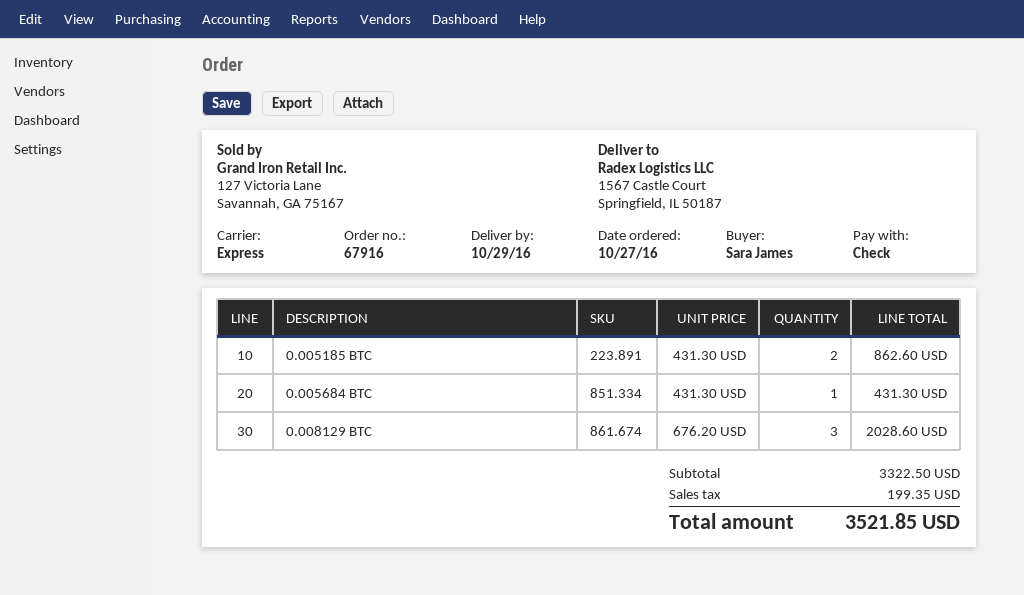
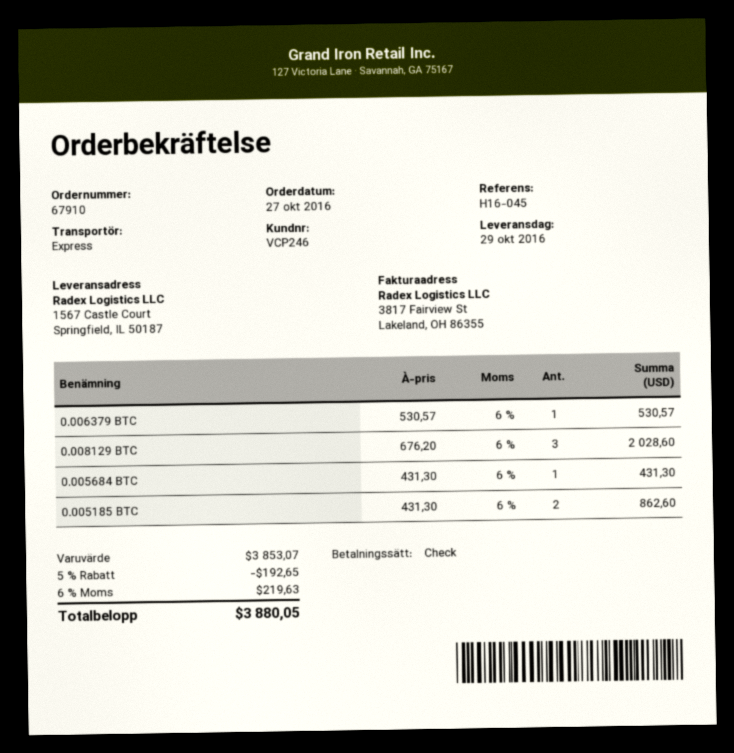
order number: 67916 -> 67910
0.006379 BTC: none -> 1 x 530.57 = 530.57
subtotal: 3322.50 -> 3853.07
discount: none -> 5% = 192.65
tax: 199.35 -> 219.63
total: 3521.85 -> 3880.05

